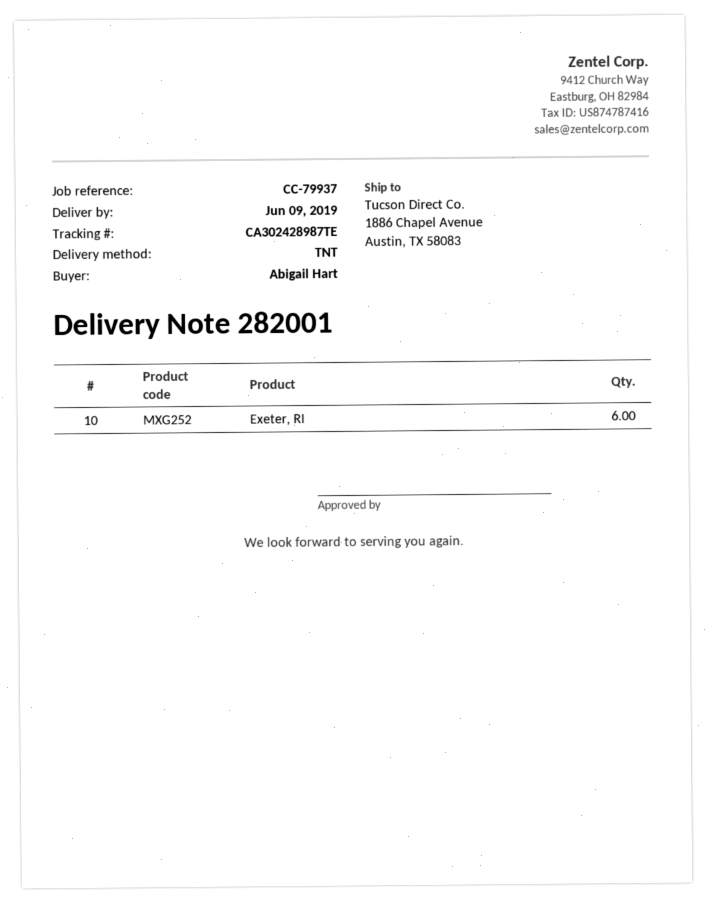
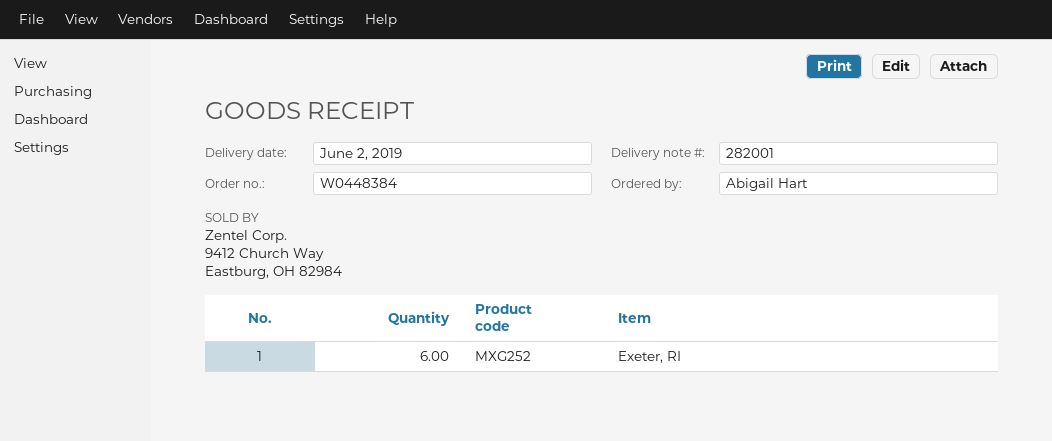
delivery date: 2019-06-09 -> 2019-06-02

